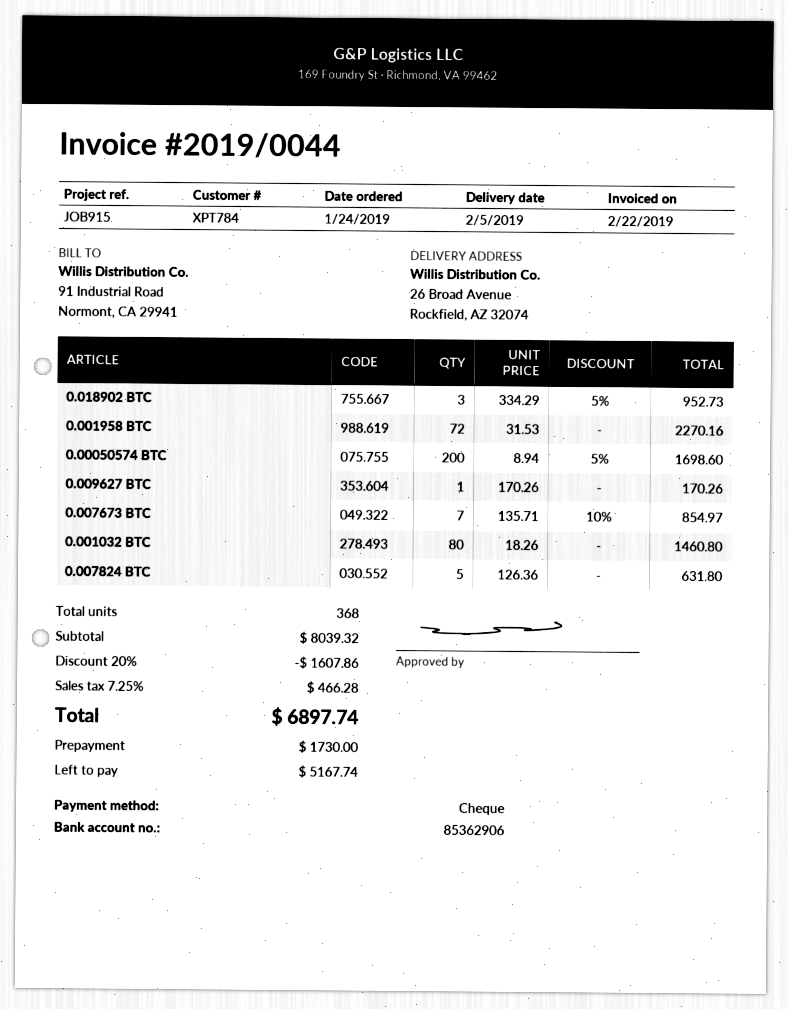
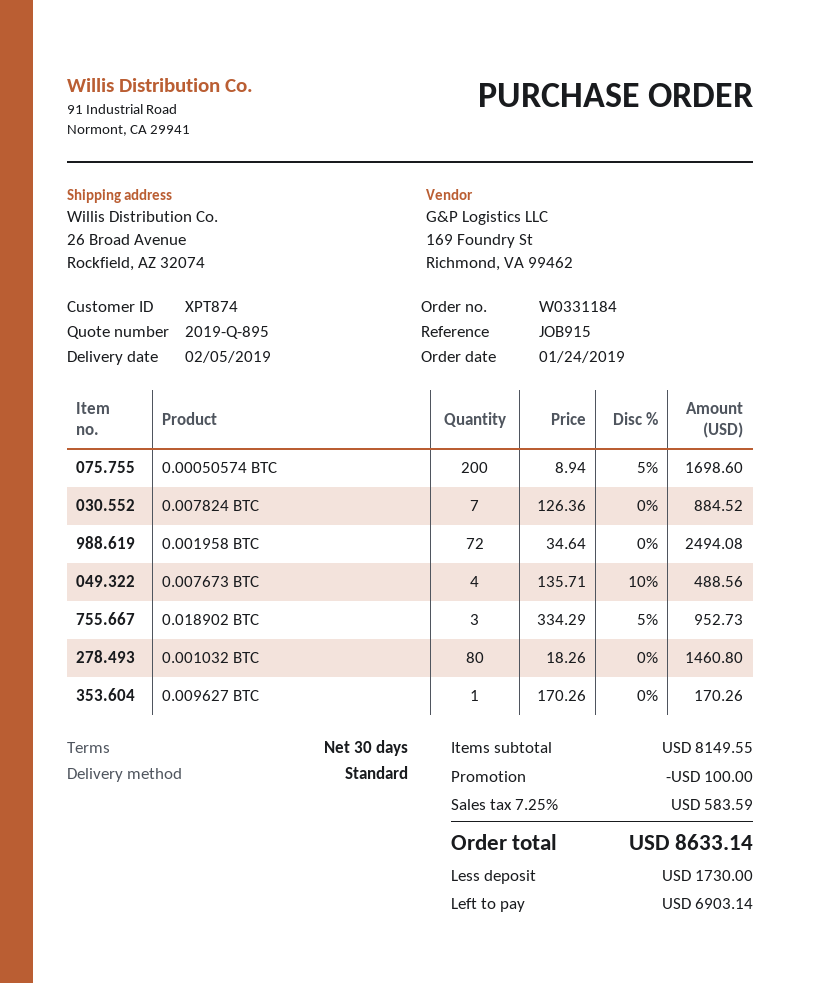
customer number: XPT784 -> XPT874
0.001958 BTC: 72 x 31.53 = 2270.16 -> 72 x 34.64 = 2494.08
0.007673 BTC: 7 x 135.71 - 10% = 854.97 -> 4 x 135.71 - 10% = 488.56
0.007824 BTC: 5 x 126.36 = 631.80 -> 7 x 126.36 = 884.52
subtotal: 8039.32 -> 8149.55
discount: 1607.86 -> 100.00
tax: 7.25% = 466.28 -> 7.25% = 583.59
total: 6897.74 -> 8633.14
balance: 5167.74 -> 6903.14

